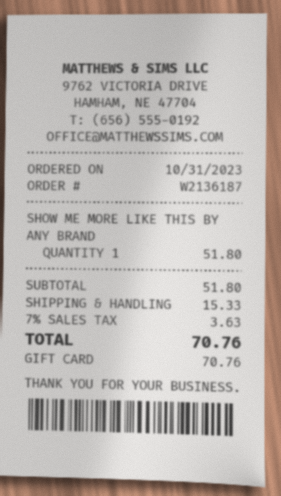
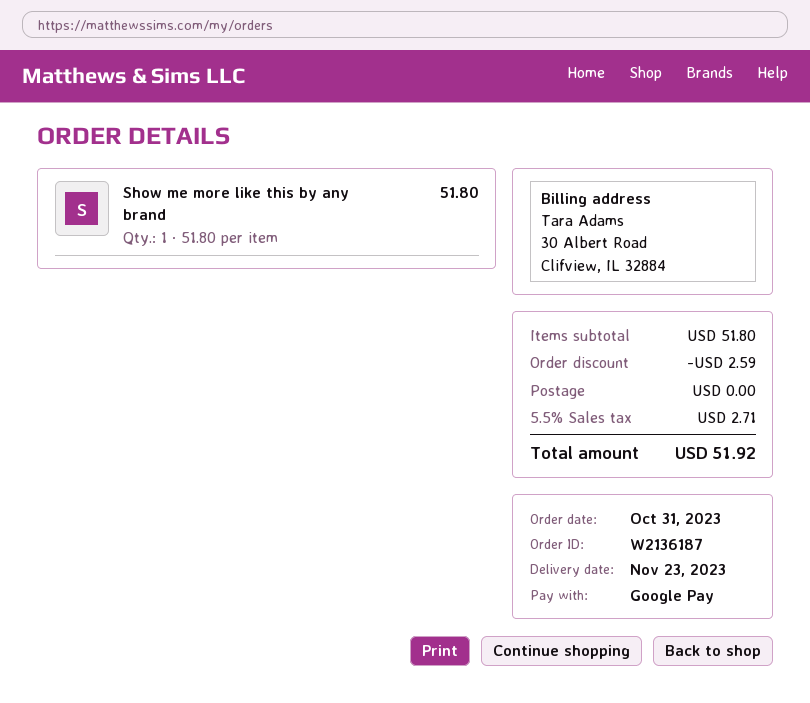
payment method: gift card -> Google Pay
discount: none -> 2.59
shipping: 15.33 -> 0.00
tax: 7% = 3.63 -> 5.5% = 2.71
total: 70.76 -> 51.92

